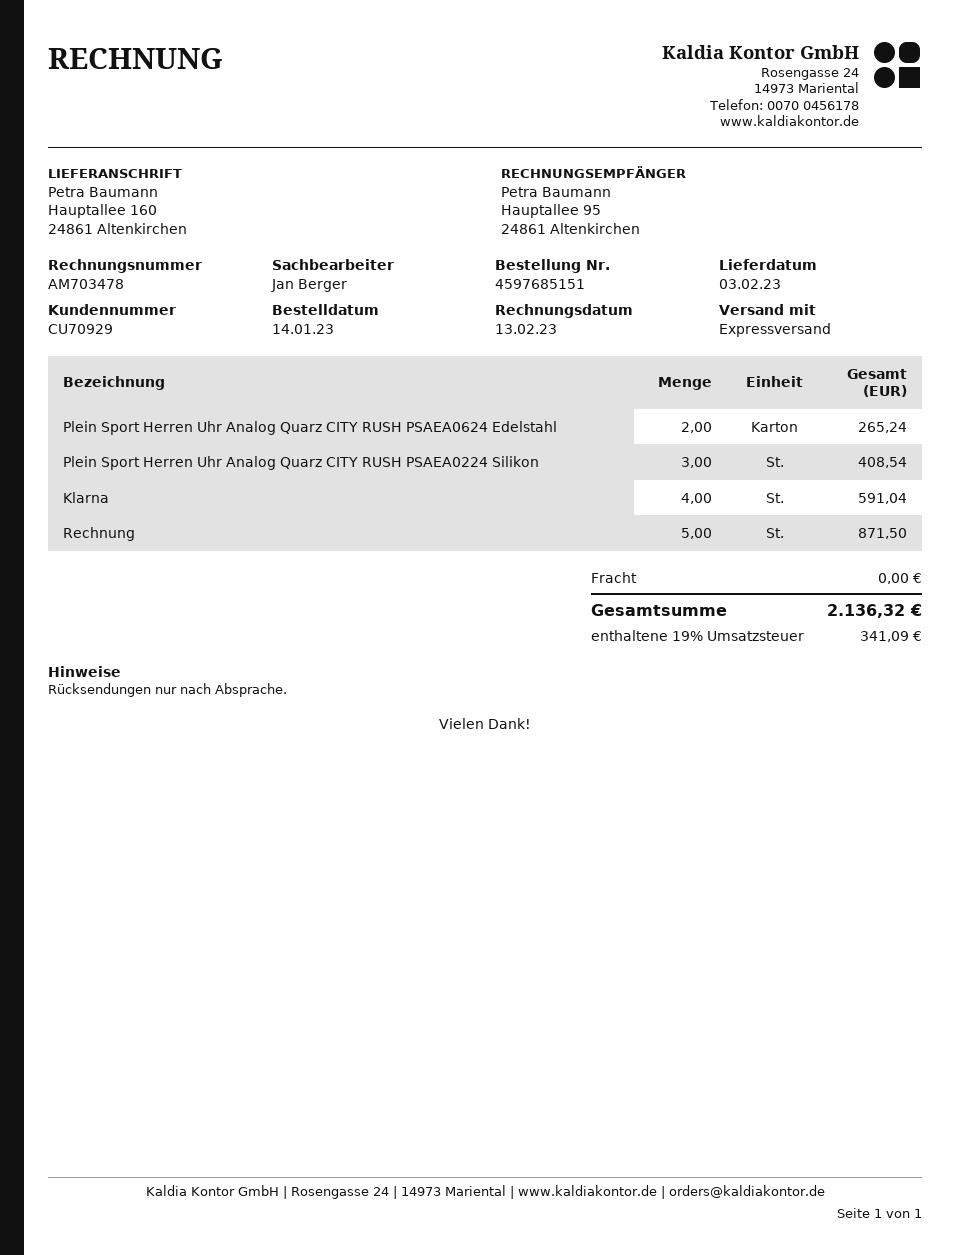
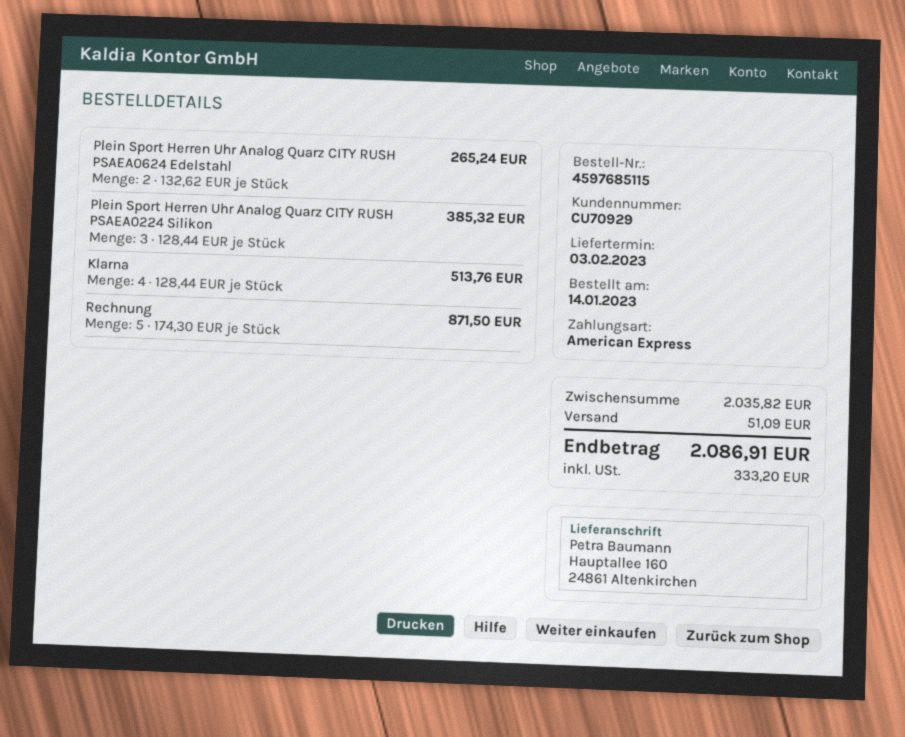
order number: 4597685151 -> 4597685115
Plein Sport Herren Uhr Analog Quarz CITY RUSH PSAEA0224 Silikon: 3 for 408.54 -> 3 for 385.32
Klarna: 4 for 591.04 -> 4 for 513.76
shipping: 0.00 -> 51.09
tax: 341.09 -> 333.20
total: 2136.32 -> 2086.91

